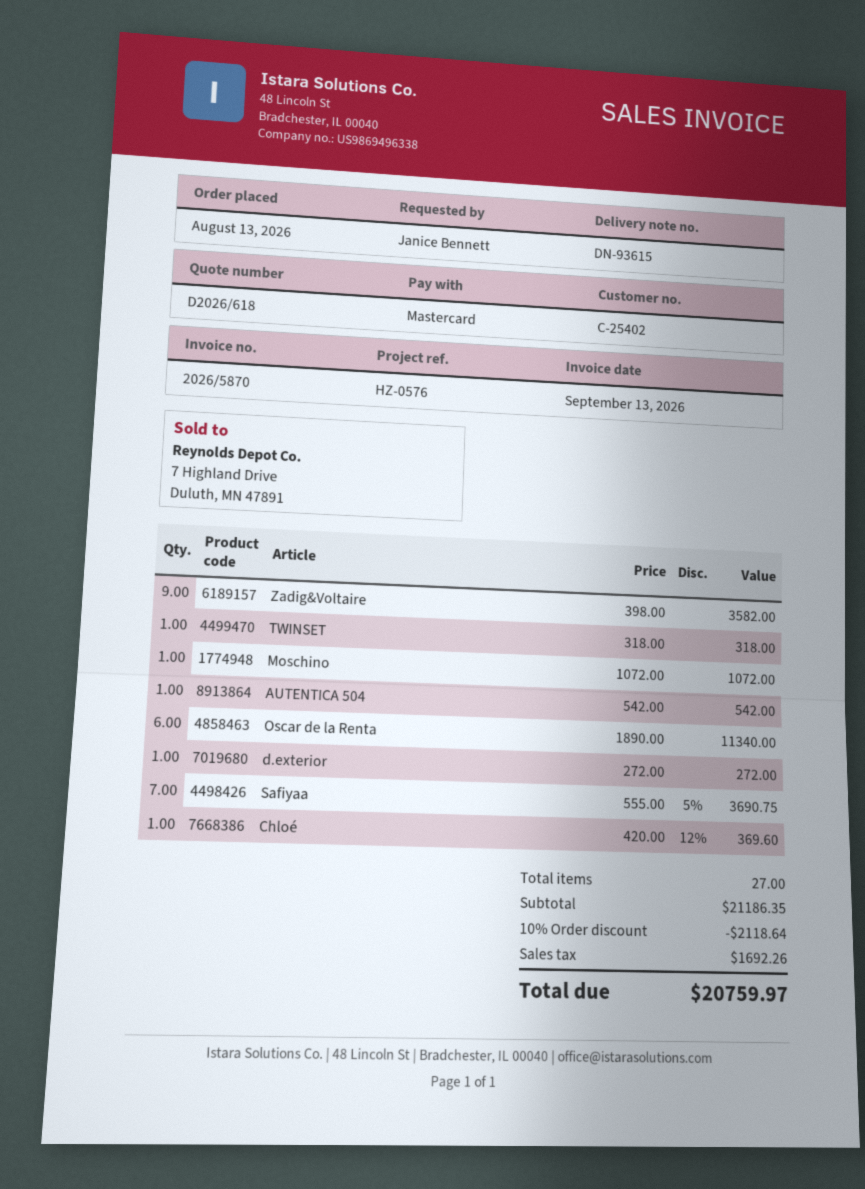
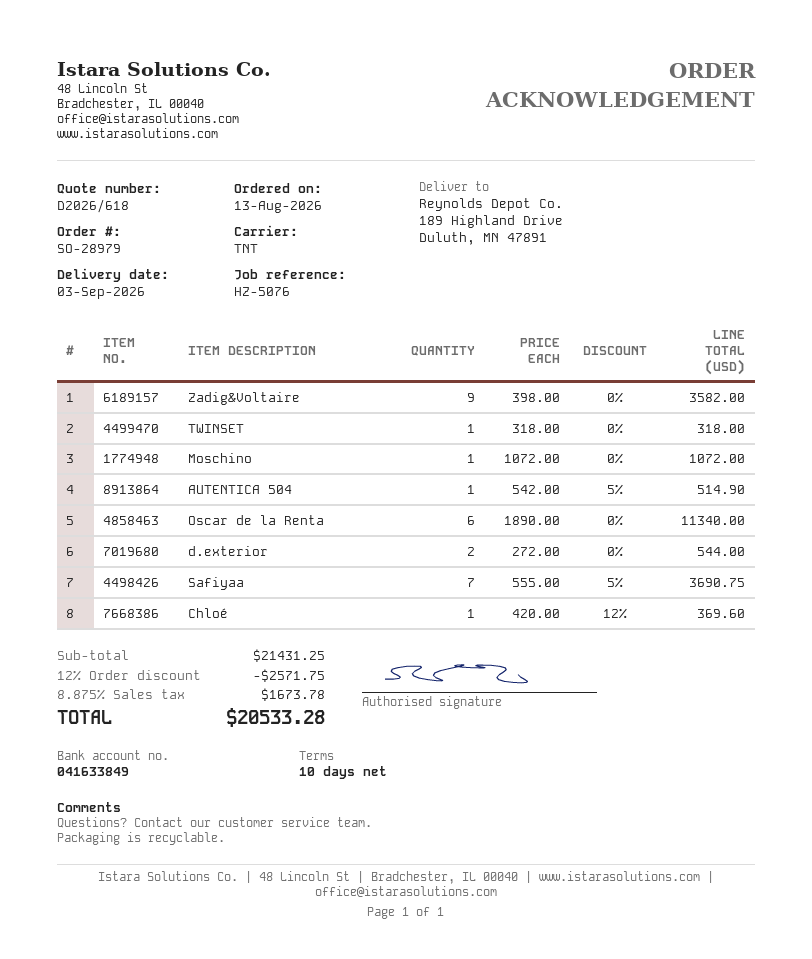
reference: HZ-0576 -> HZ-5076
AUTENTICA 504: 1 x 542.00 = 542.00 -> 1 x 542.00 - 5% = 514.90
d.exterior: 1 x 272.00 = 272.00 -> 2 x 272.00 = 544.00
subtotal: 21186.35 -> 21431.25
discount: 10% = 2118.64 -> 12% = 2571.75
tax: 1692.26 -> 1673.78
total: 20759.97 -> 20533.28

